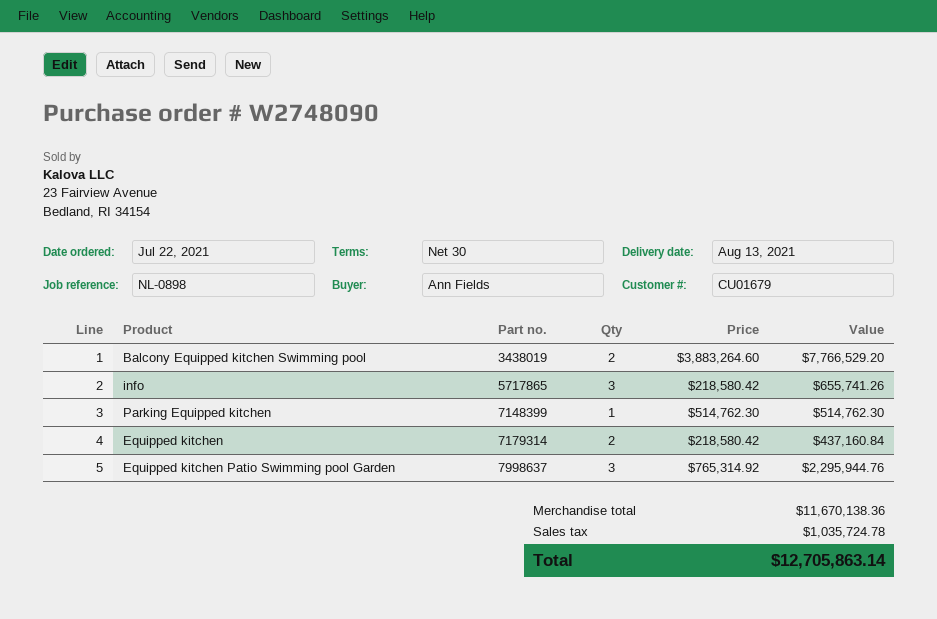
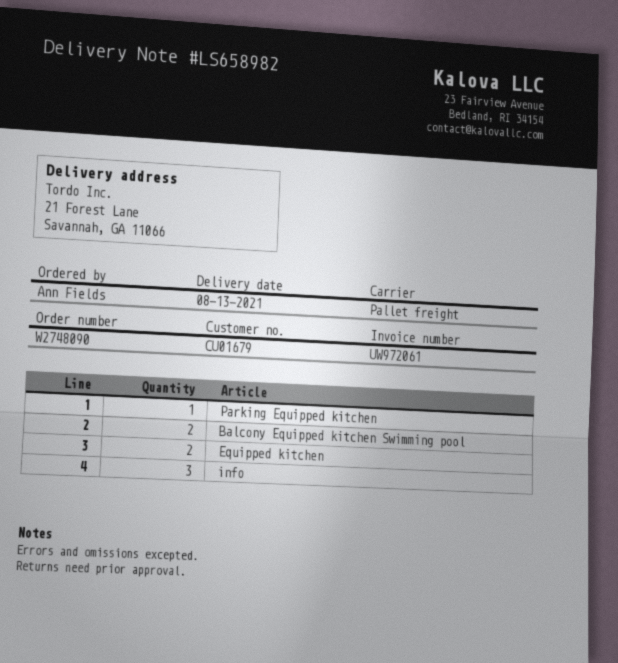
Equipped kitchen Patio Swimming pool Garden: 3 -> none

